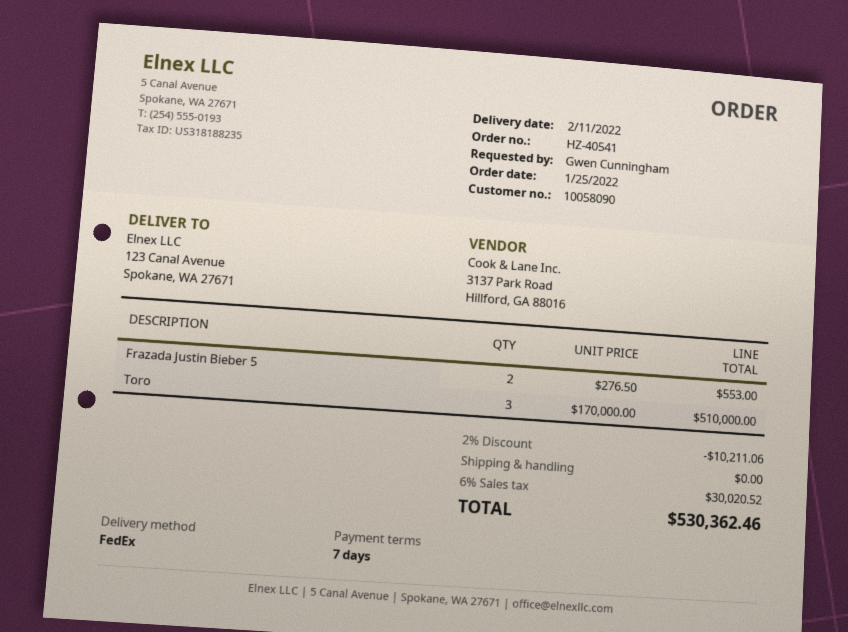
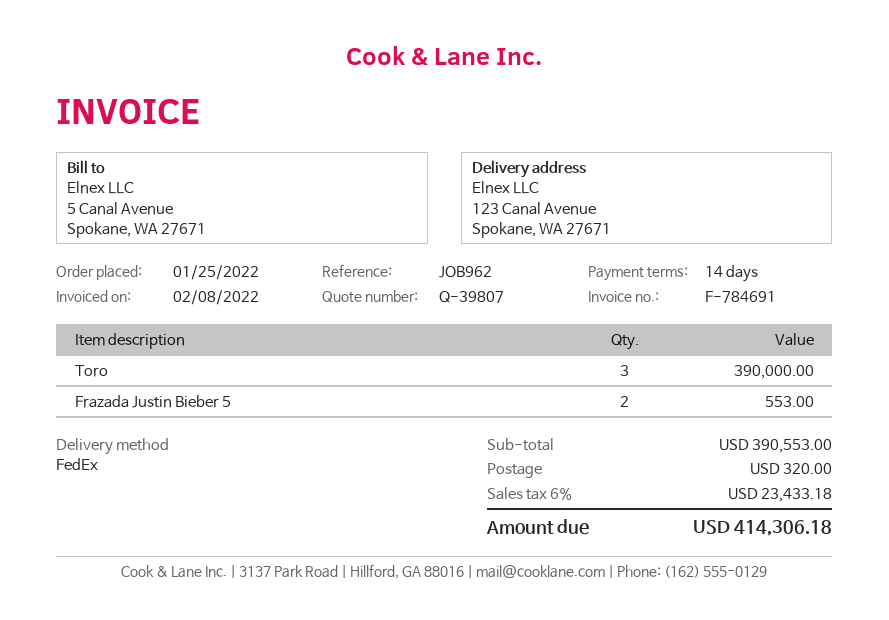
payment terms: 7 days -> 14 days
Toro: 3 for 510000.00 -> 3 for 390000.00
discount: 2% = 10211.06 -> none
shipping: 0.00 -> 320.00
tax: 6% = 30020.52 -> 6% = 23433.18
total: 530362.46 -> 414306.18

